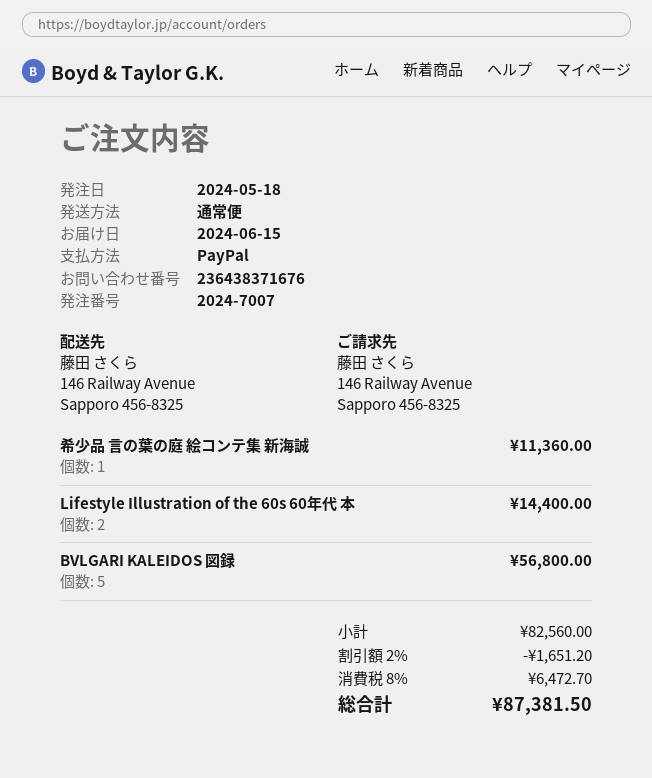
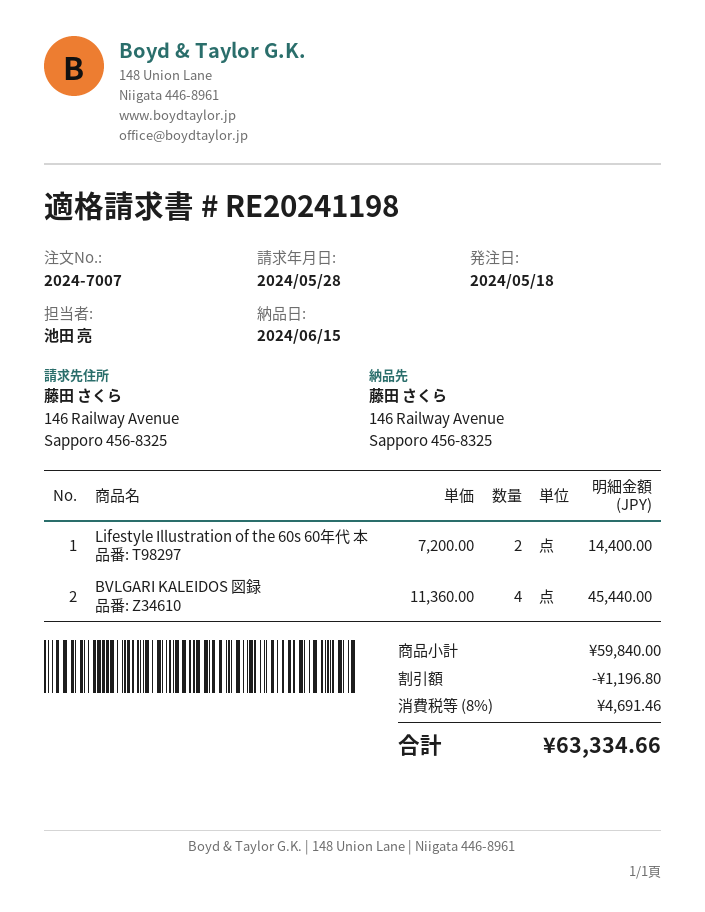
希少品 言の葉の庭 絵コンテ集 新海誠: 1 for 11360.00 -> none
BVLGARI KALEIDOS 図録: 5 for 56800.00 -> 4 for 45440.00
subtotal: 82560.00 -> 59840.00
discount: 1651.20 -> 1196.80
tax: 8% = 6472.70 -> 8% = 4691.46
total: 87381.50 -> 63334.66

